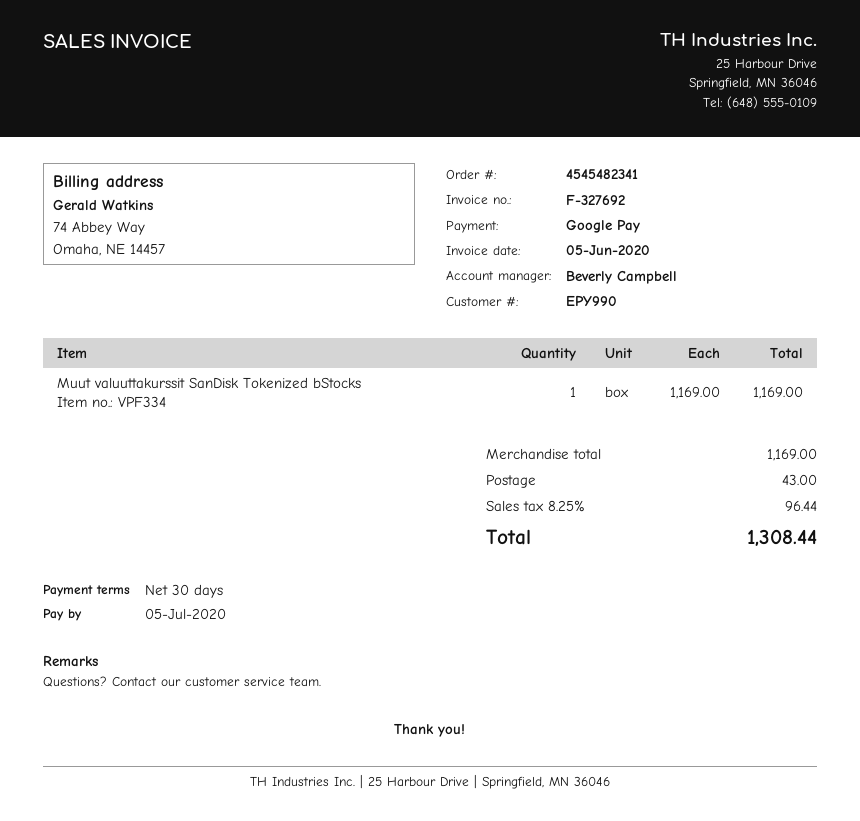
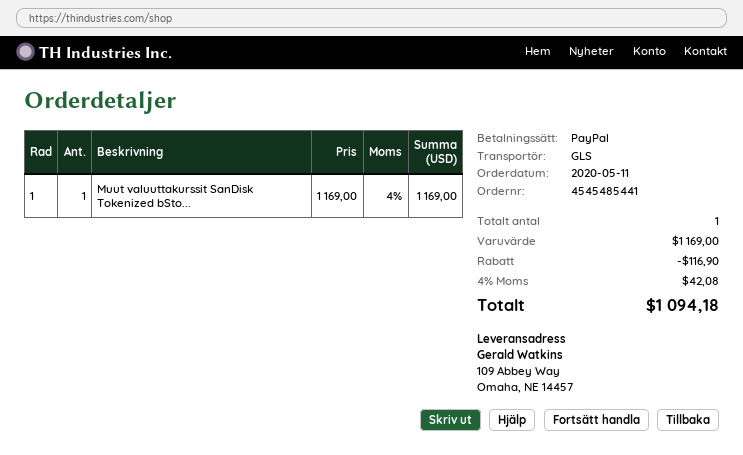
order number: 4545482341 -> 4545485441
payment method: Google Pay -> PayPal
discount: none -> 116.90
shipping: 43.00 -> none
tax: 8.25% = 96.44 -> 4% = 42.08
total: 1308.44 -> 1094.18

